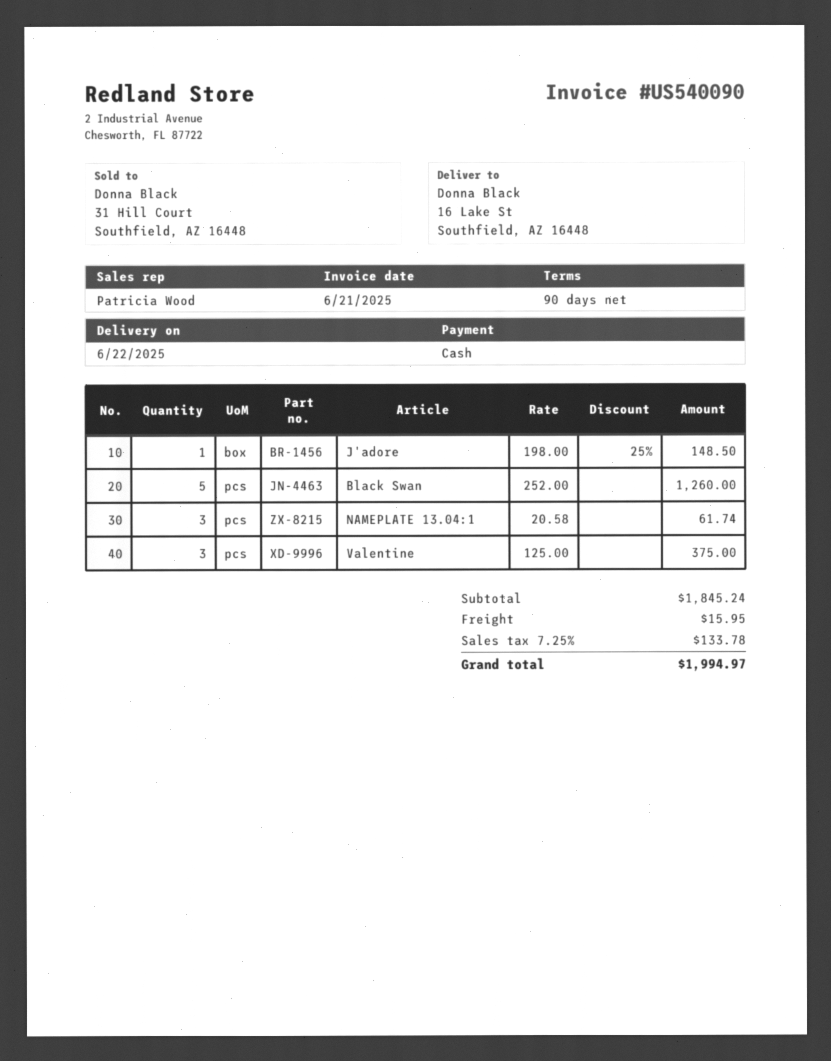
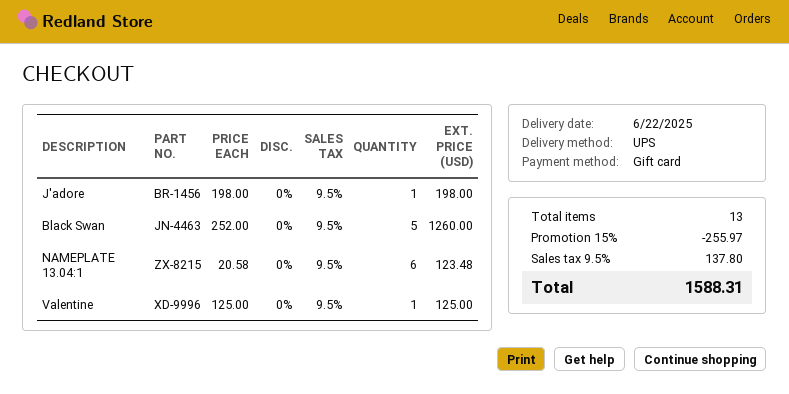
payment method: cash -> gift card
J'adore: 1 x 198.00 - 25% = 148.50 -> 1 x 198.00 = 198.00
NAMEPLATE 13.04:1: 3 x 20.58 = 61.74 -> 6 x 20.58 = 123.48
Valentine: 3 x 125.00 = 375.00 -> 1 x 125.00 = 125.00
discount: none -> 15% = 255.97
shipping: 15.95 -> none
tax: 7.25% = 133.78 -> 9.5% = 137.80
total: 1994.97 -> 1588.31

